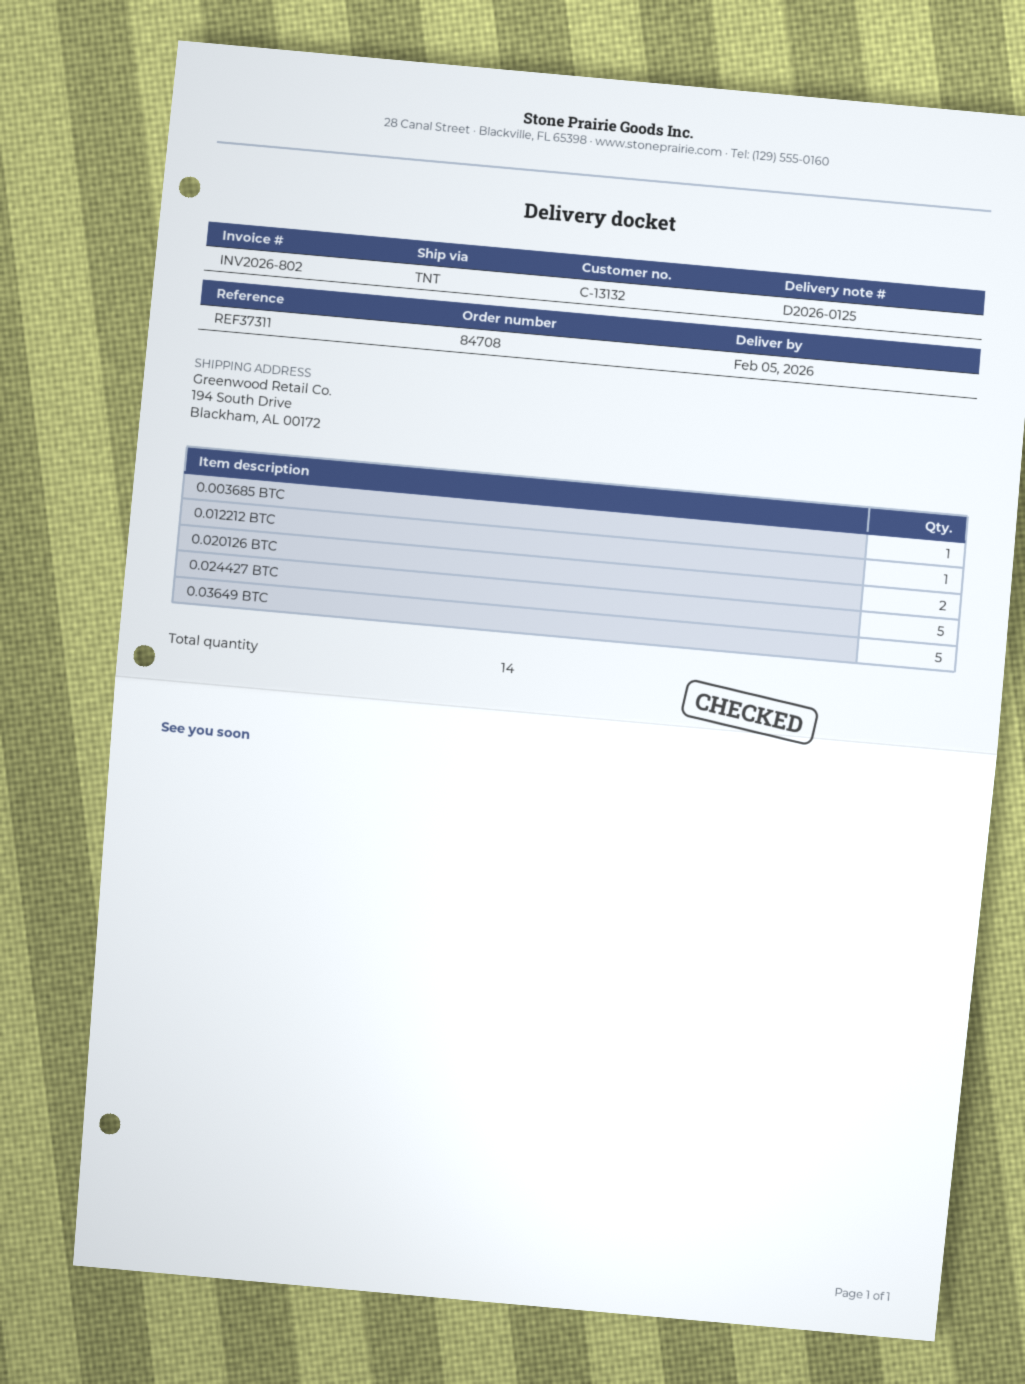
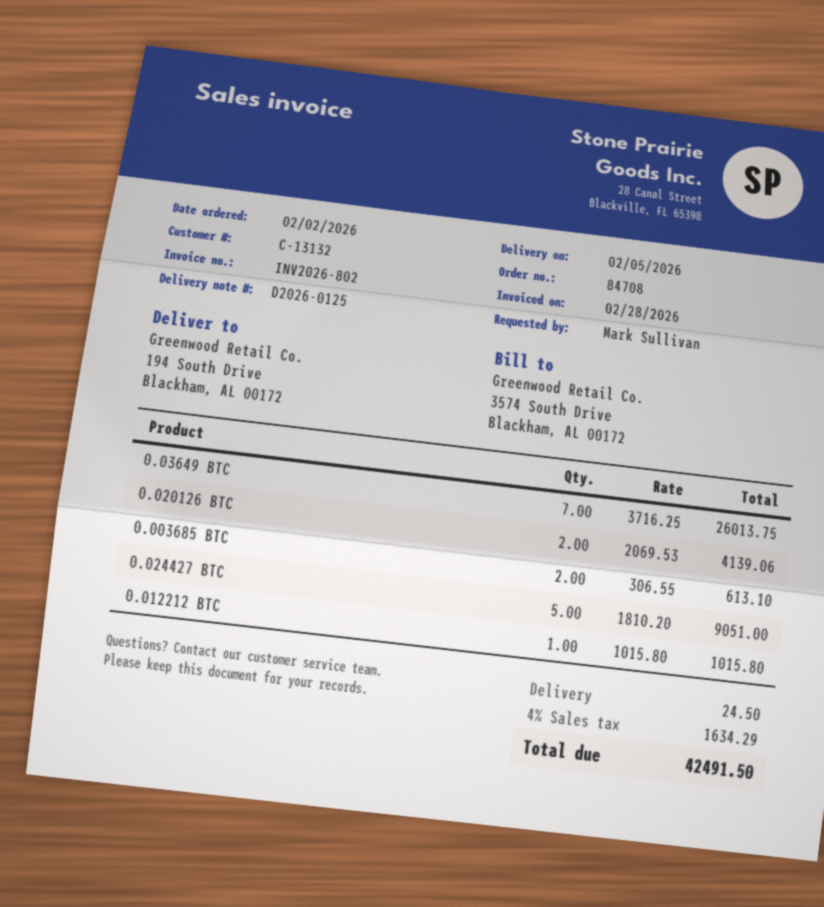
0.003685 BTC: 1 -> 2
0.03649 BTC: 5 -> 7

